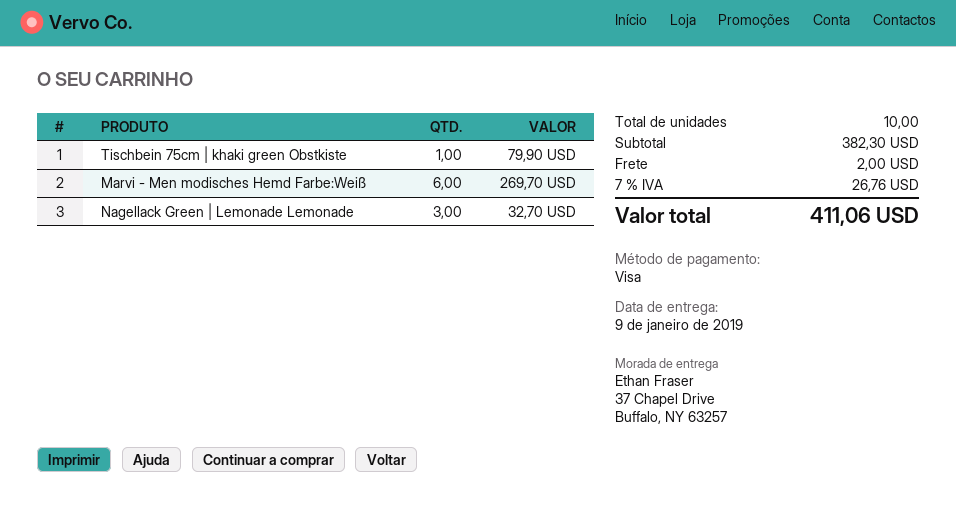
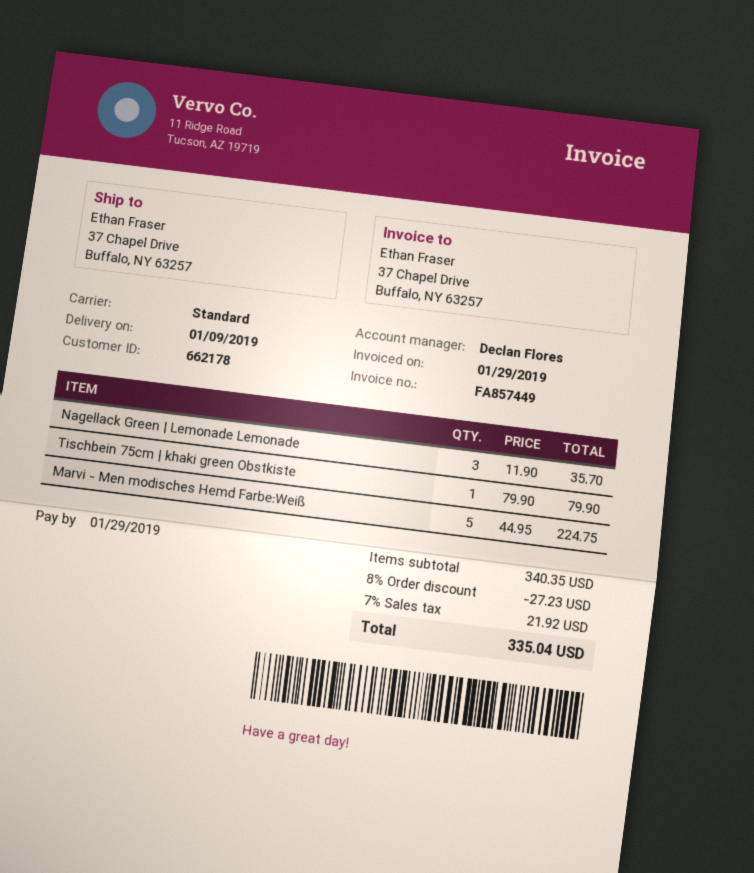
Marvi - Men modisches Hemd Farbe:Weiß: 6 for 269.70 -> 5 for 224.75
Nagellack Green | Lemonade Lemonade: 3 for 32.70 -> 3 for 35.70
subtotal: 382.30 -> 340.35
discount: none -> 8% = 27.23
shipping: 2.00 -> none
tax: 7% = 26.76 -> 7% = 21.92
total: 411.06 -> 335.04

